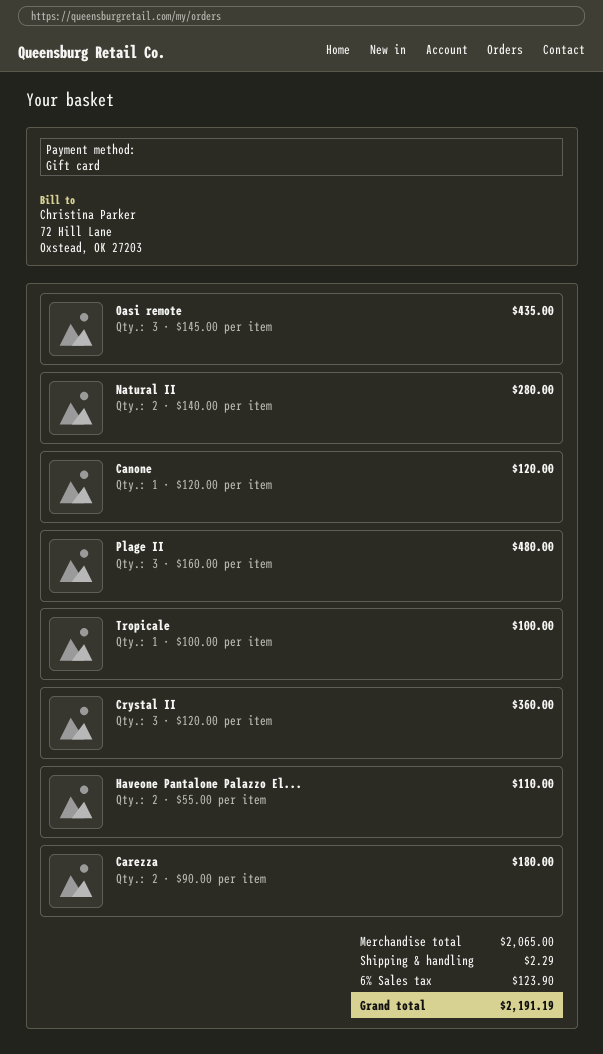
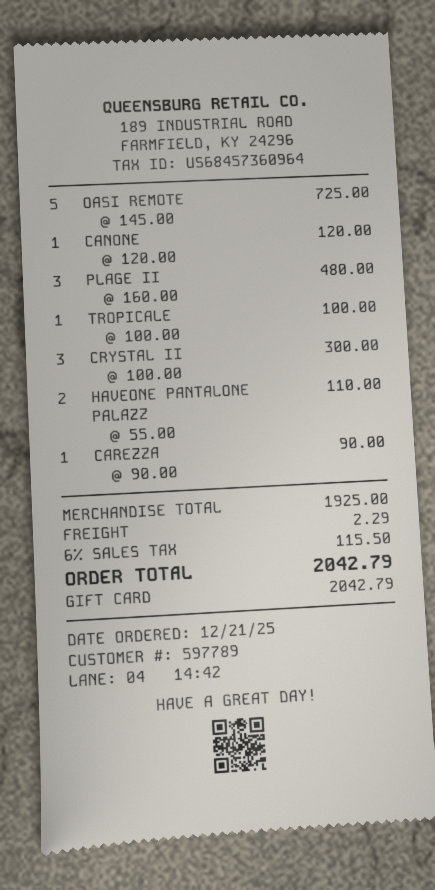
Oasi remote: 3 x 145.00 = 435.00 -> 5 x 145.00 = 725.00
Natural II: 2 x 140.00 = 280.00 -> none
Crystal II: 3 x 120.00 = 360.00 -> 3 x 100.00 = 300.00
Carezza: 2 x 90.00 = 180.00 -> 1 x 90.00 = 90.00
subtotal: 2065.00 -> 1925.00
tax: 6% = 123.90 -> 6% = 115.50
total: 2191.19 -> 2042.79

